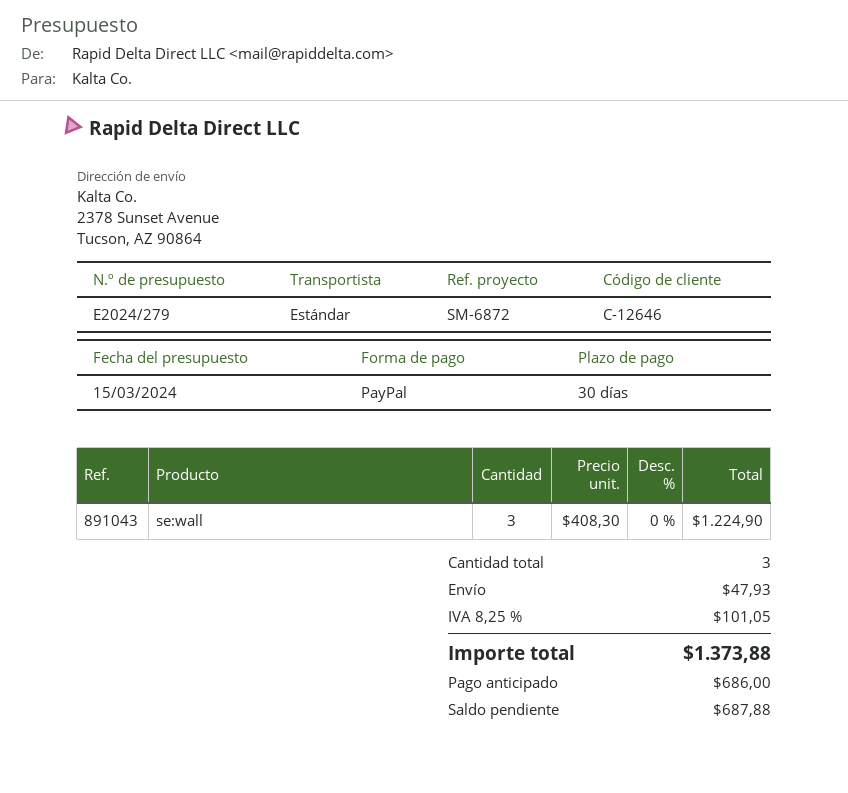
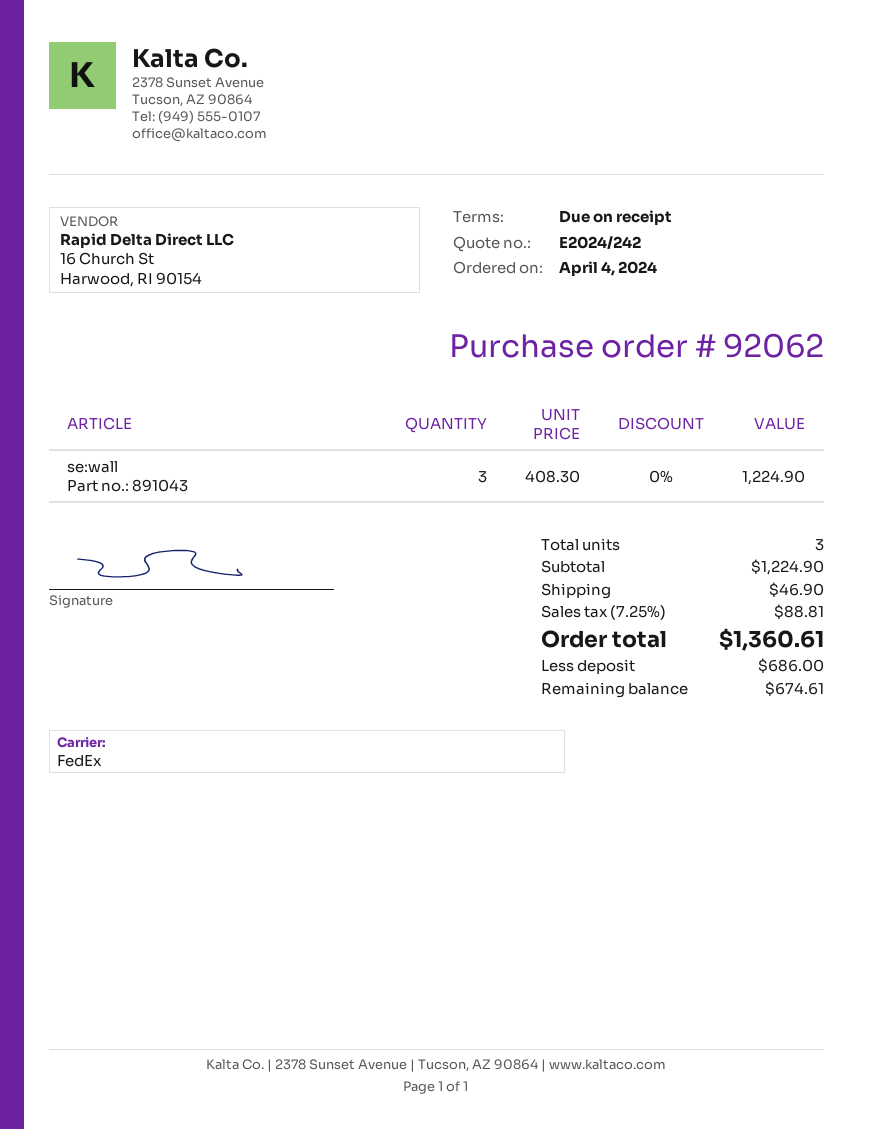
quote number: E2024/279 -> E2024/242
payment terms: 30 days -> on receipt
shipping method: standard -> FedEx
shipping: 47.93 -> 46.90
tax: 8.25% = 101.05 -> 7.25% = 88.81
total: 1373.88 -> 1360.61
balance: 687.88 -> 674.61

